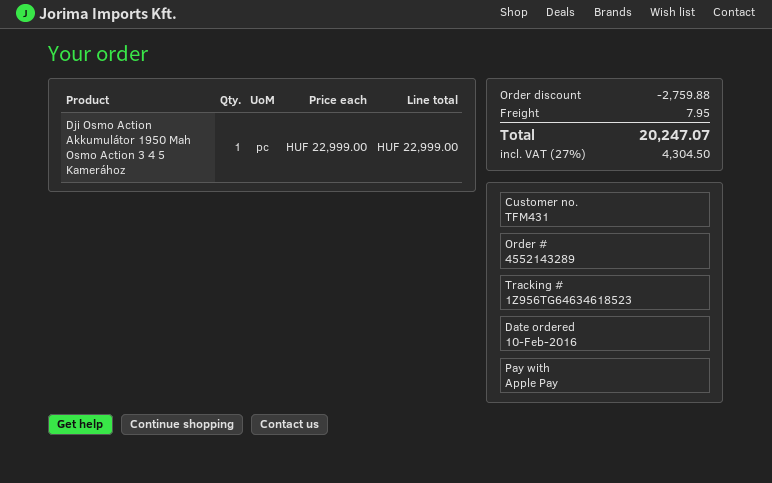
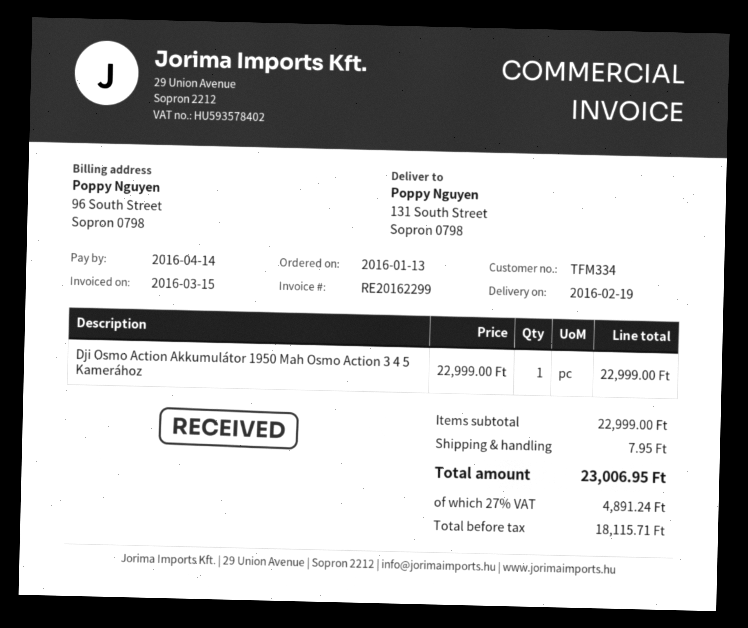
order date: 2016-02-10 -> 2016-01-13
customer number: TFM431 -> TFM334
discount: 2759.88 -> none
tax: 27% = 4304.50 -> 27% = 4891.24
total: 20247.07 -> 23006.95

